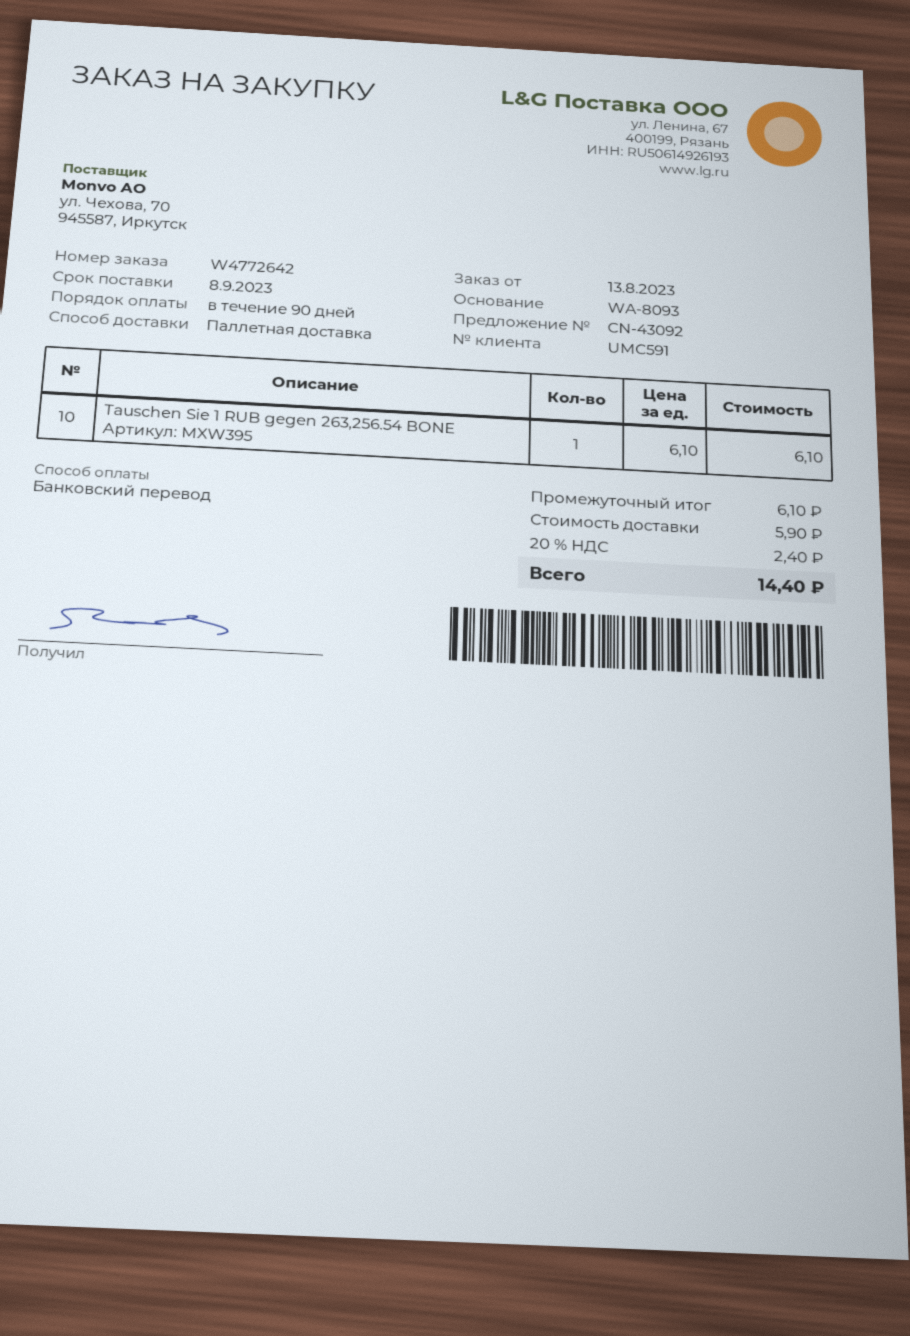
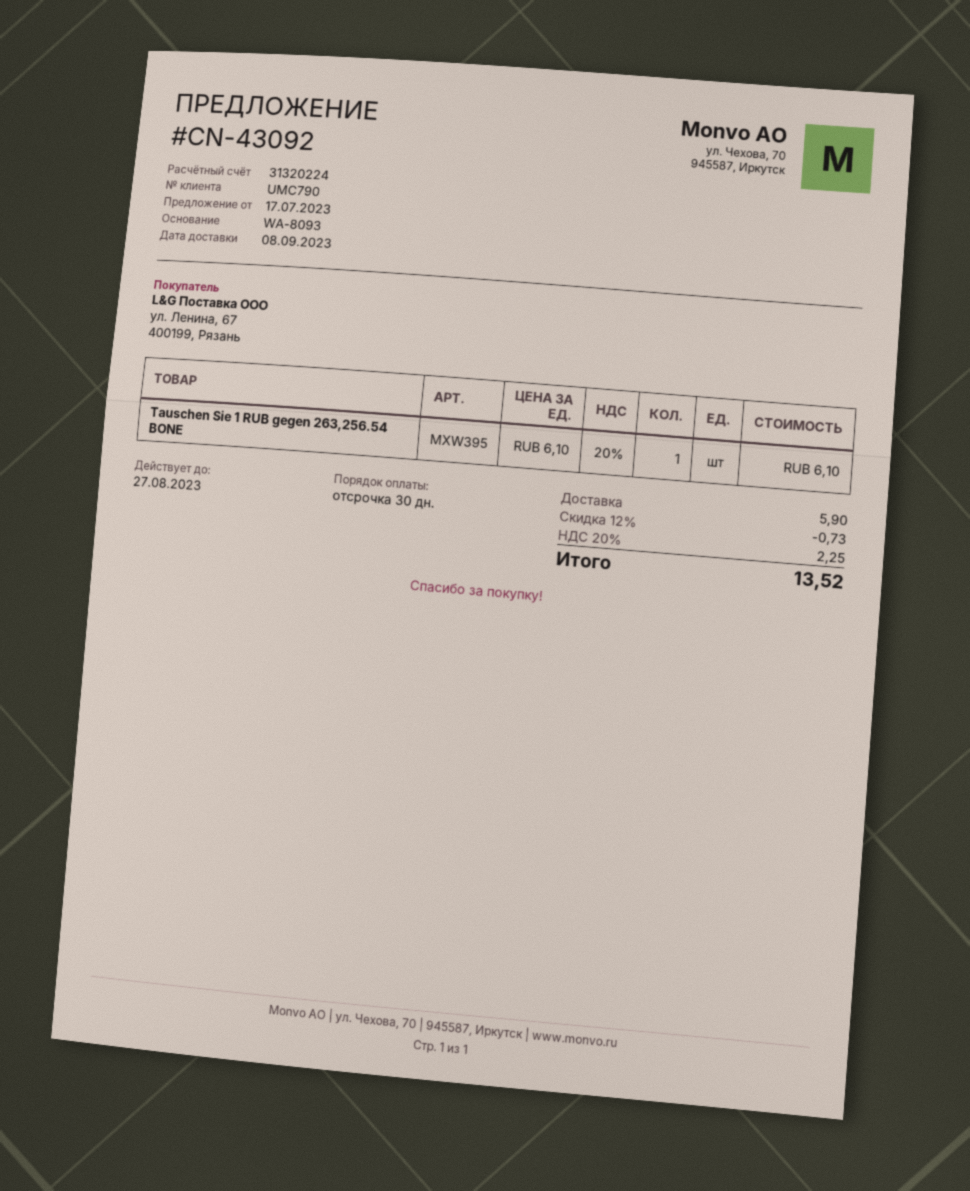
payment terms: 90 days -> 30 days
customer number: UMC591 -> UMC790
discount: none -> 12% = 0.73
tax: 20% = 2.40 -> 20% = 2.25
total: 14.40 -> 13.52

